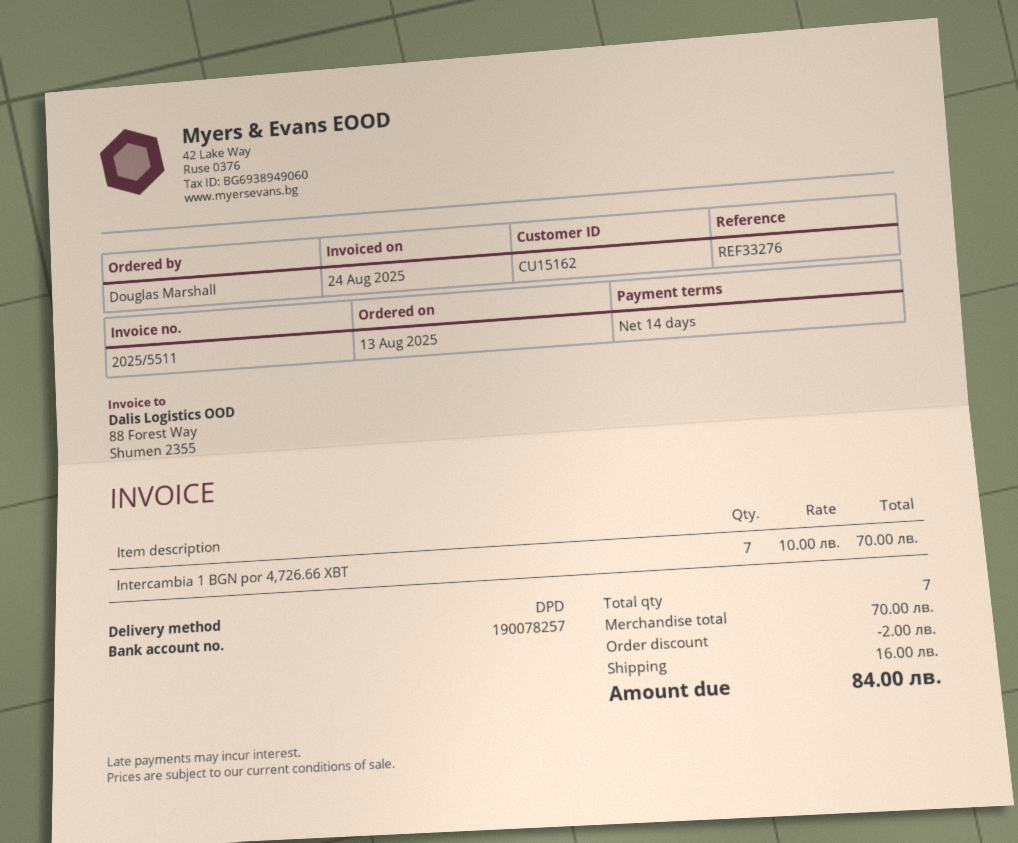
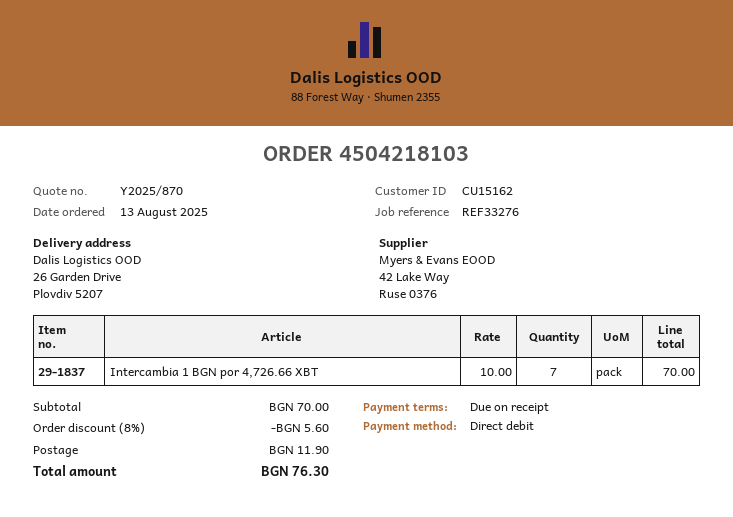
payment terms: 14 days -> on receipt
discount: 2.00 -> 5.60
shipping: 16.00 -> 11.90
total: 84.00 -> 76.30

